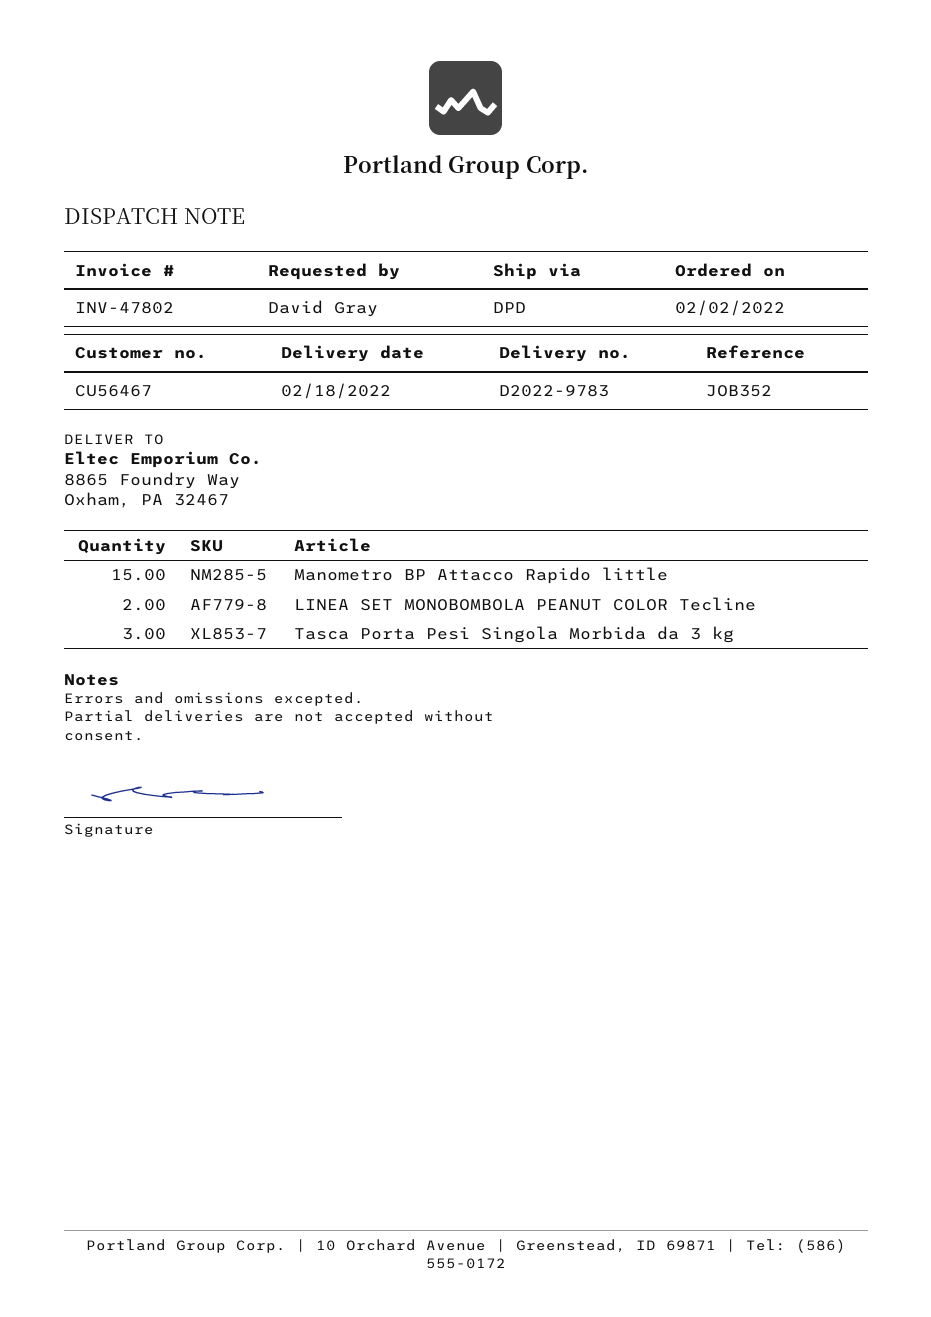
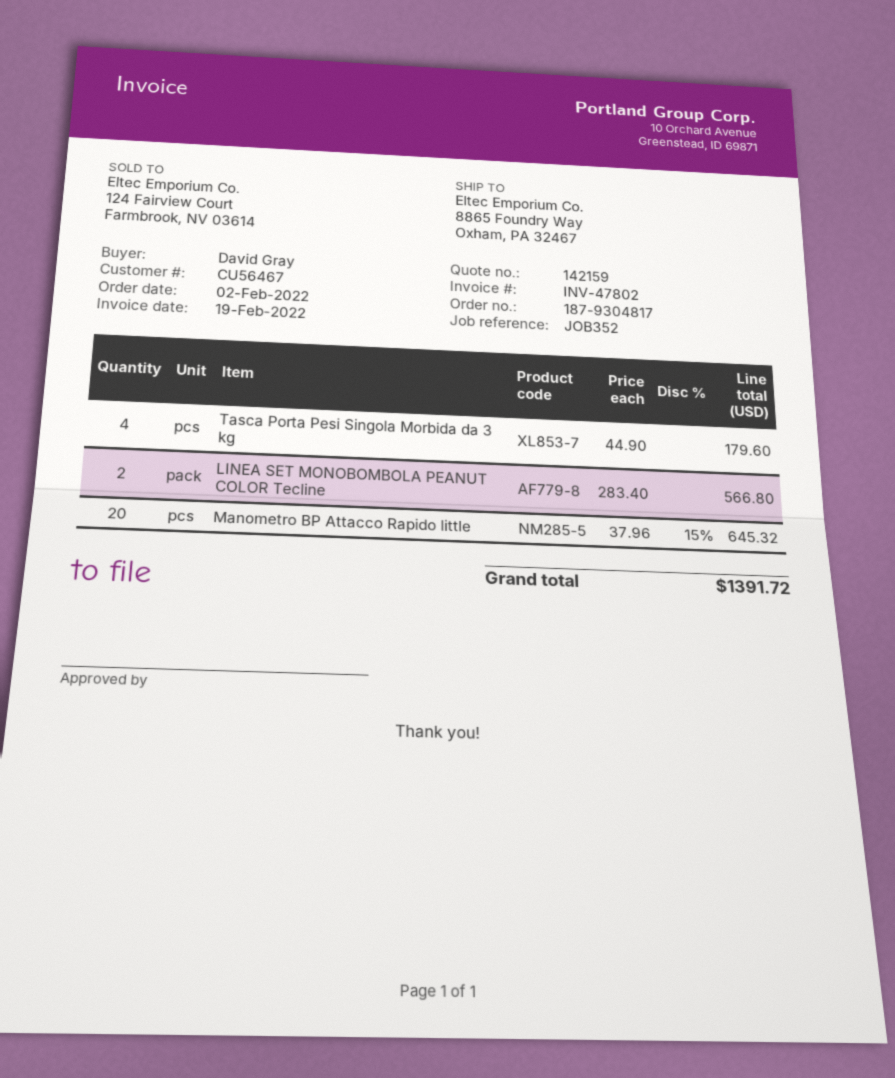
Manometro BP Attacco Rapido little: 15 -> 20
Tasca Porta Pesi Singola Morbida da 3 kg: 3 -> 4

